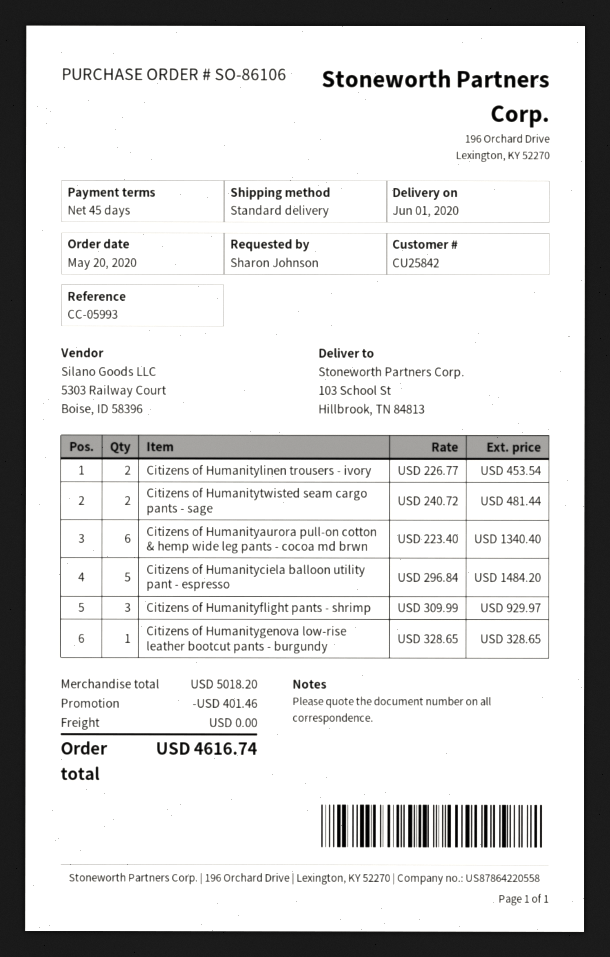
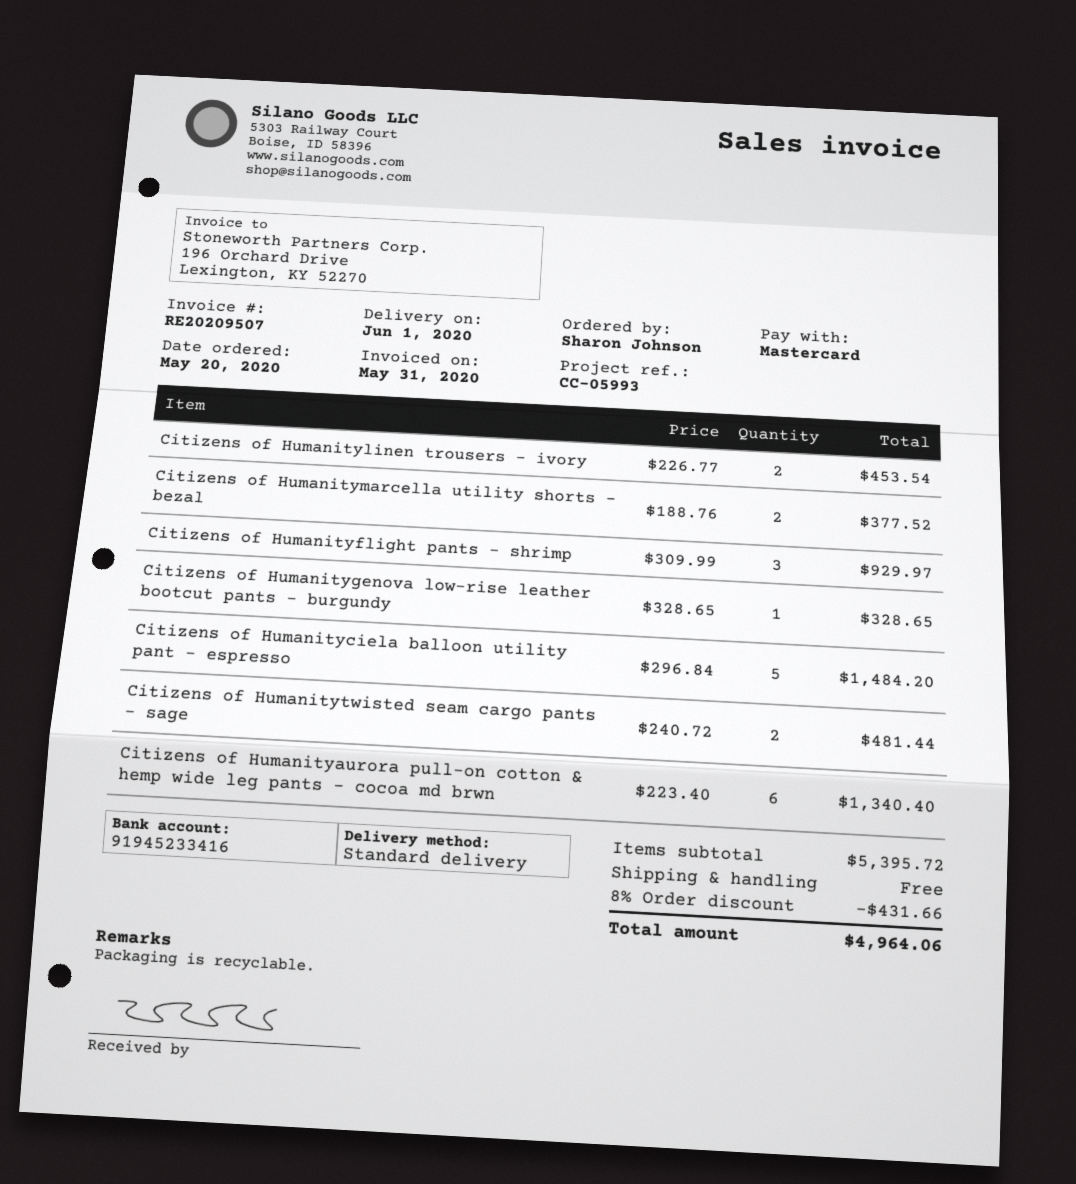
Citizens of Humanitymarcella utility shorts - bezal: none -> 2 x 188.76 = 377.52
subtotal: 5018.20 -> 5395.72
discount: 401.46 -> 431.66
total: 4616.74 -> 4964.06

